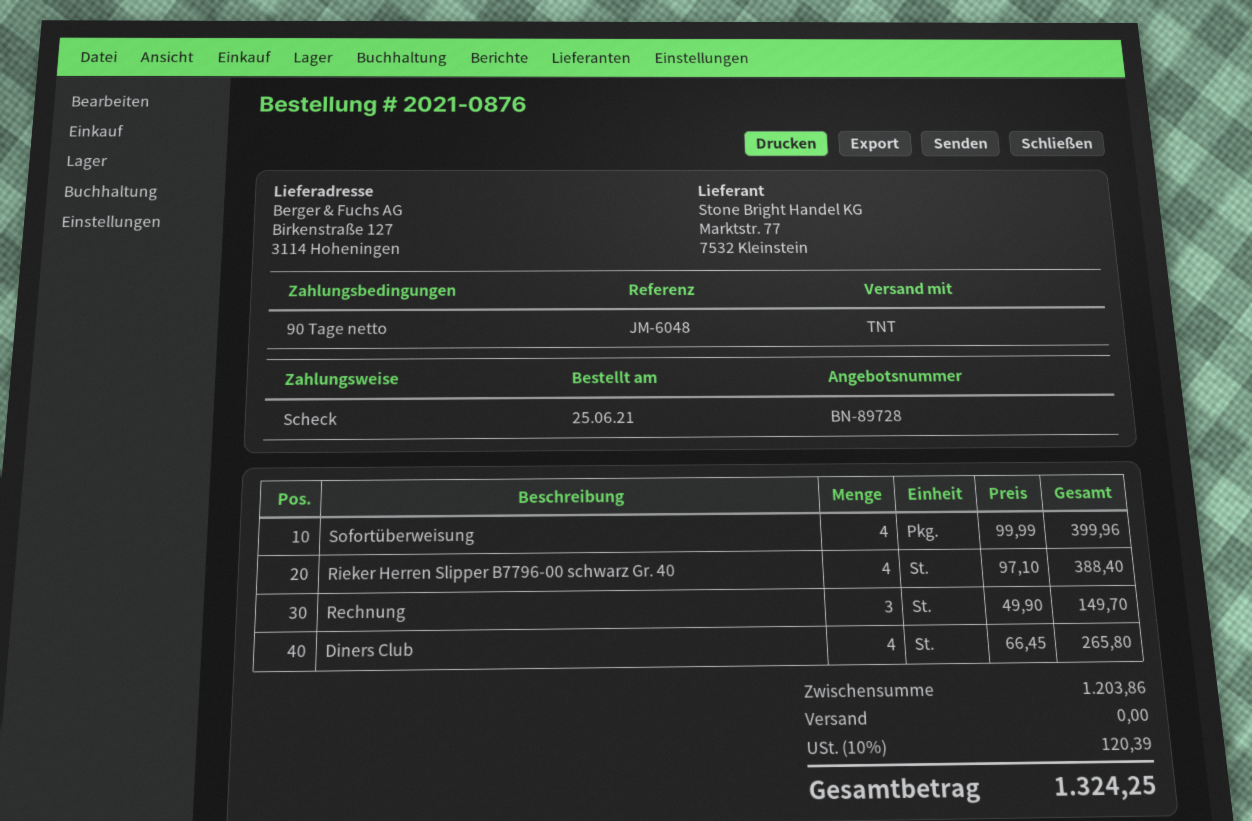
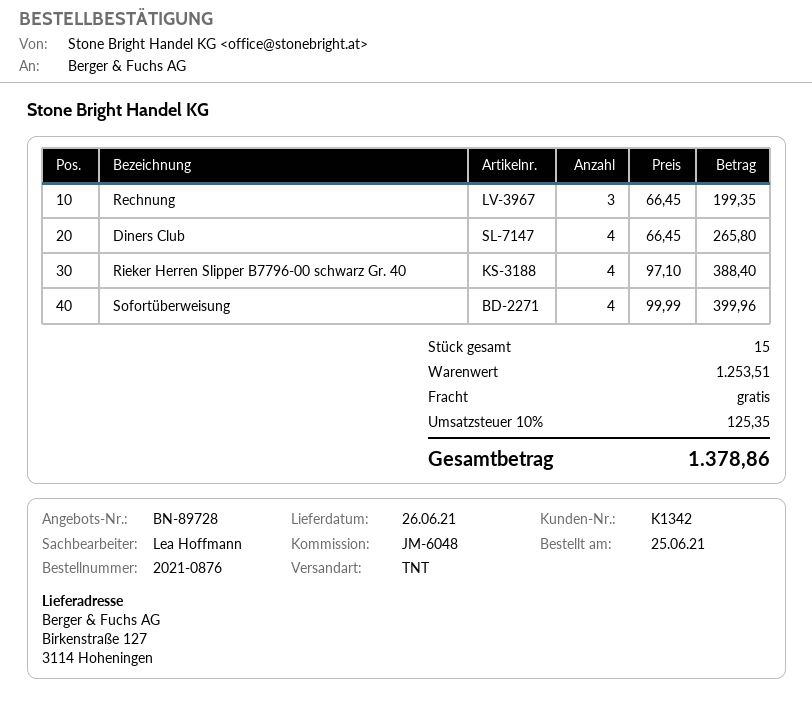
Rechnung: 3 x 49.90 = 149.70 -> 3 x 66.45 = 199.35
subtotal: 1203.86 -> 1253.51
tax: 10% = 120.39 -> 10% = 125.35
total: 1324.25 -> 1378.86

